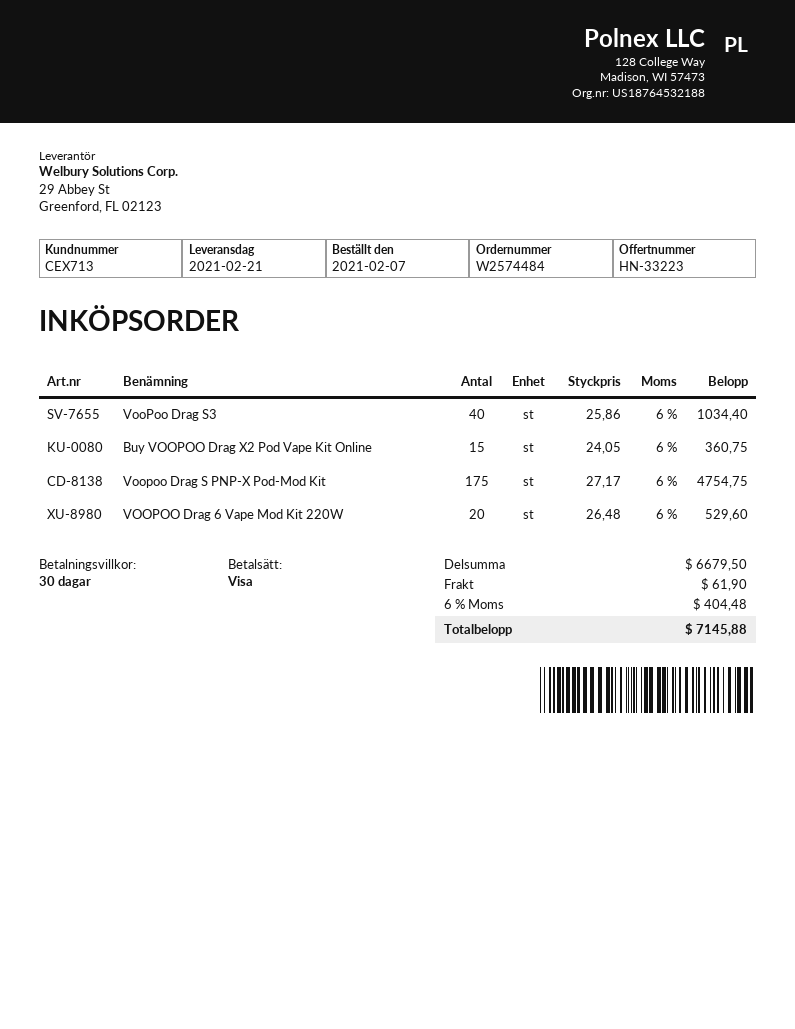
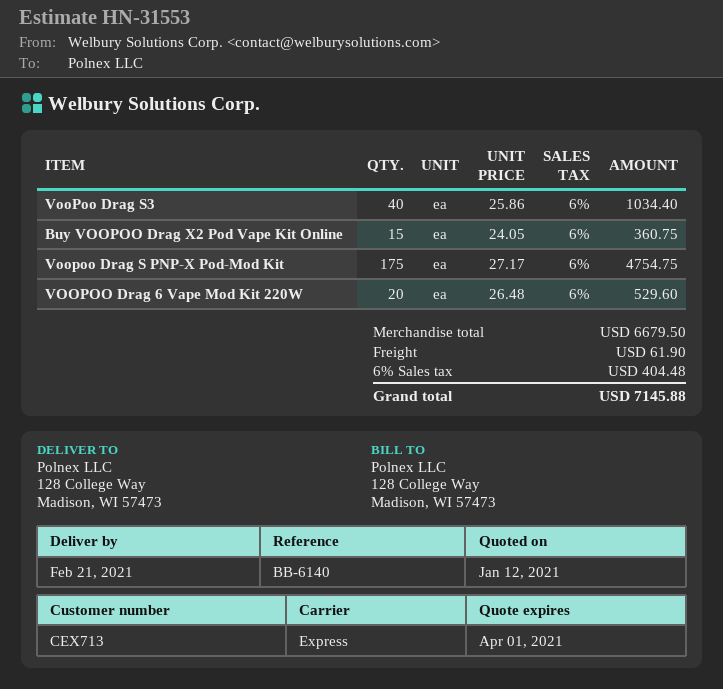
quote number: HN-33223 -> HN-31553

